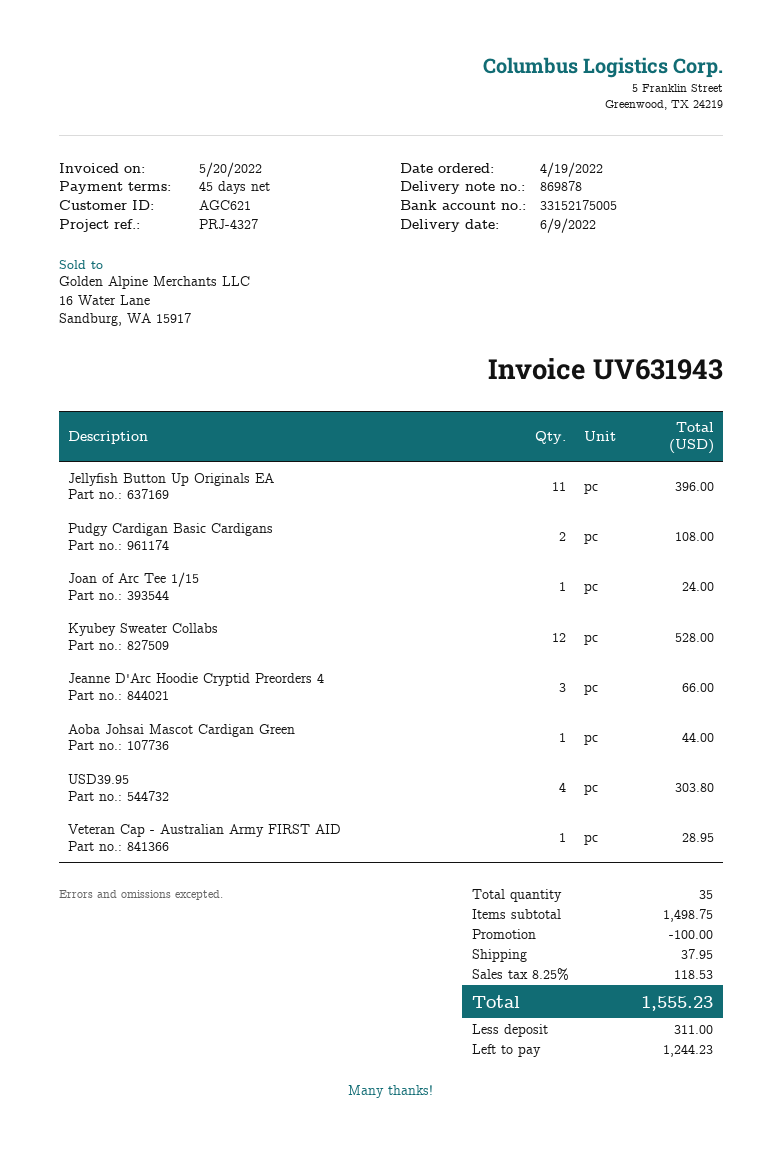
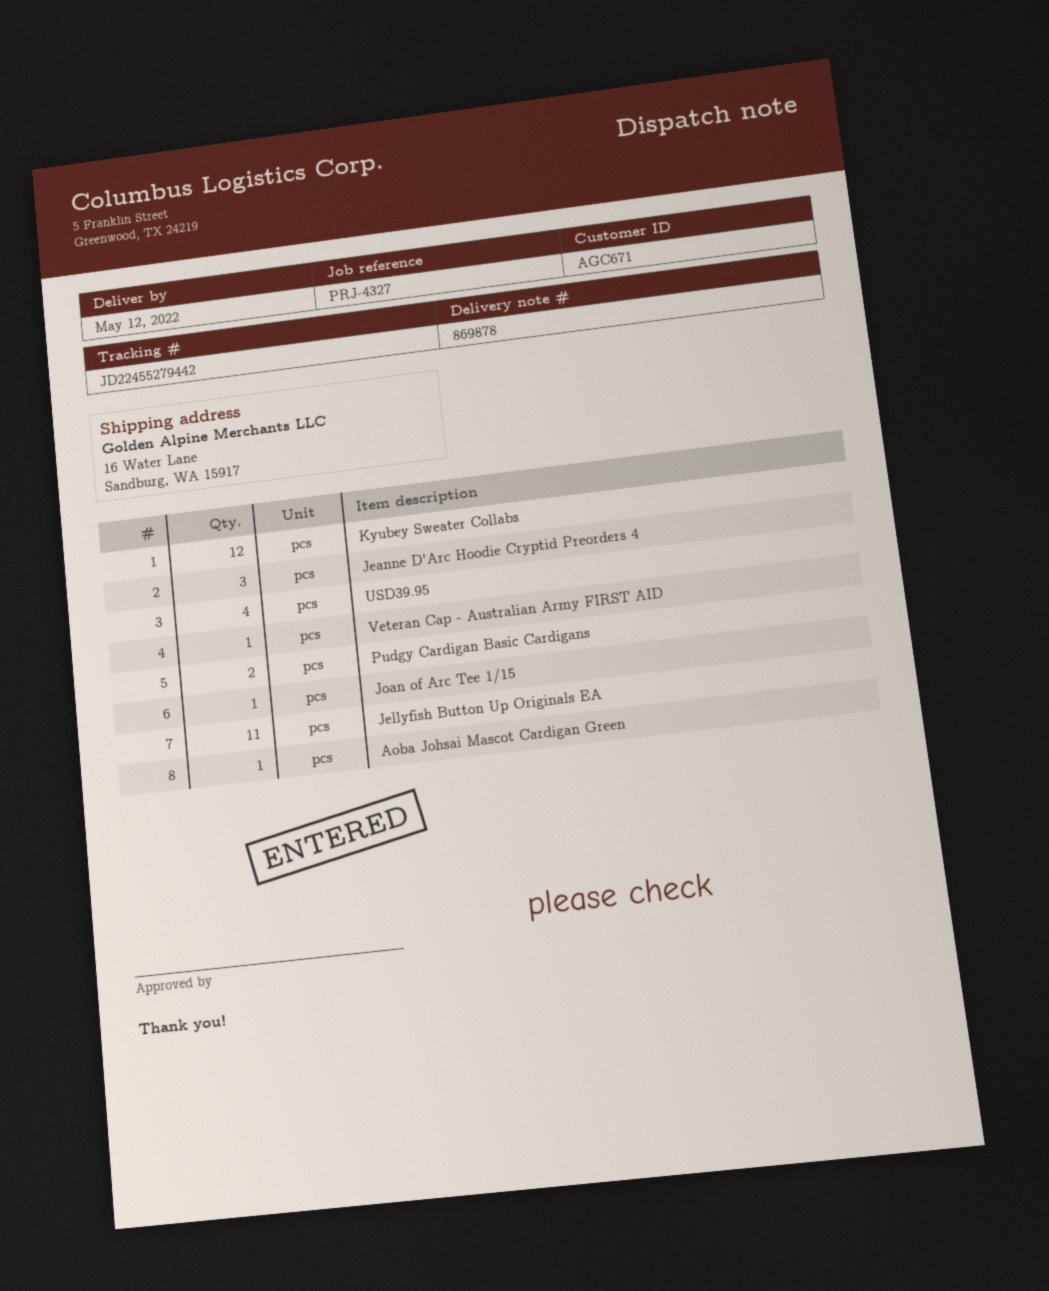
delivery date: 2022-06-09 -> 2022-05-12
customer number: AGC621 -> AGC671

